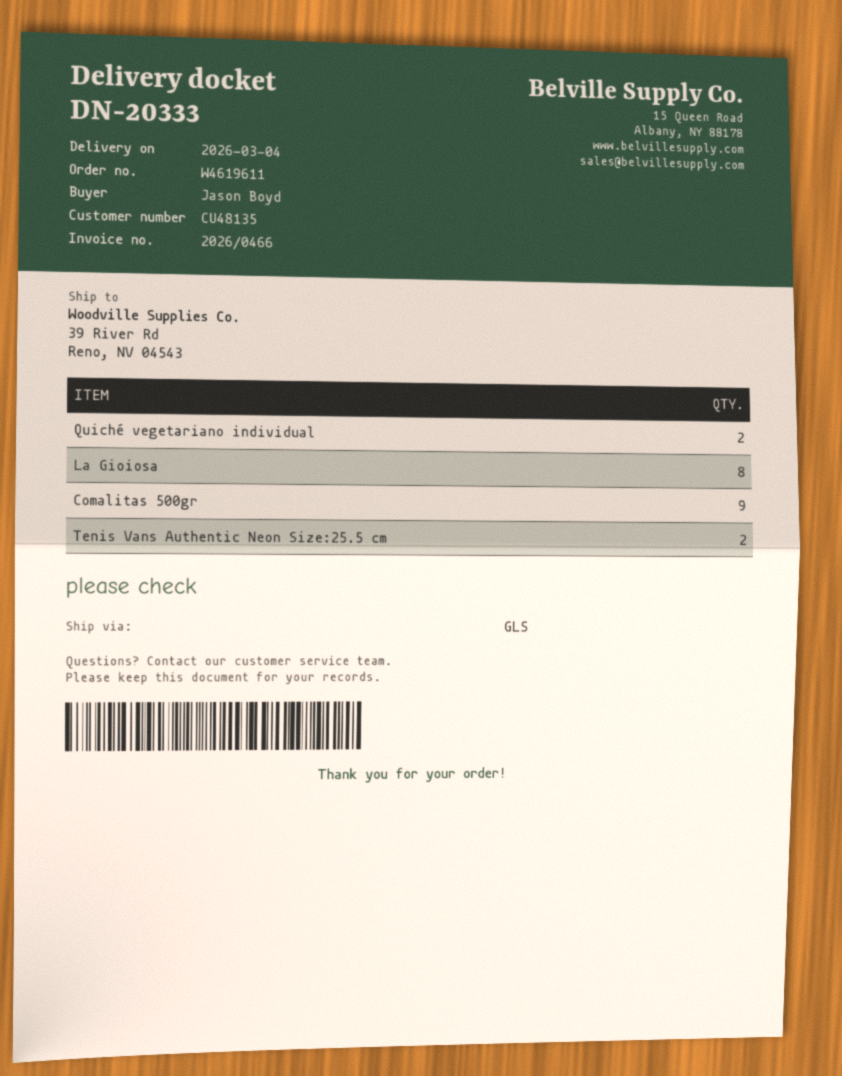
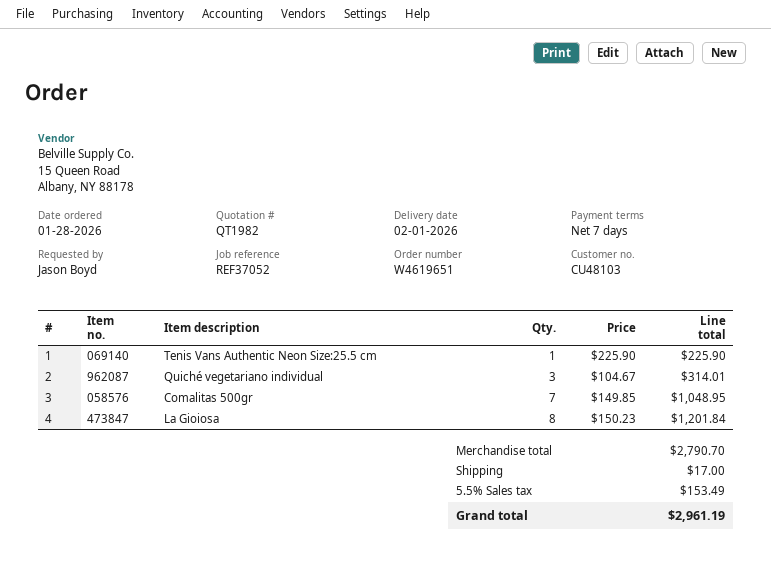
order number: W4619611 -> W4619651
delivery date: 2026-03-04 -> 2026-02-01
customer number: CU48135 -> CU48103
Quiché vegetariano individual: 2 -> 3
Comalitas 500gr: 9 -> 7
Tenis Vans Authentic Neon Size:25.5 cm: 2 -> 1

